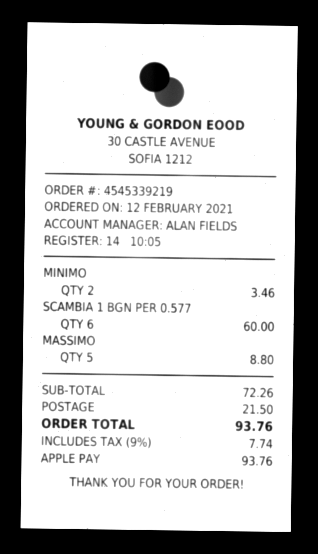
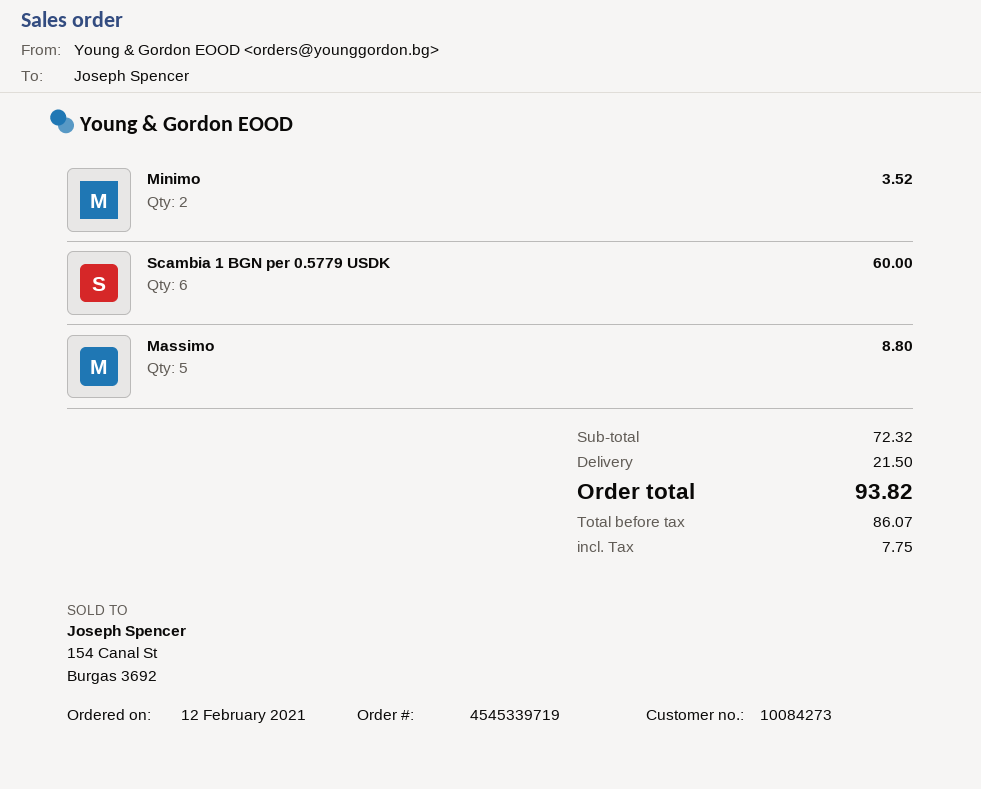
order number: 4545339219 -> 4545339719
MINIMO: 2 for 3.46 -> 2 for 3.52
subtotal: 72.26 -> 72.32
tax: 7.74 -> 7.75
total: 93.76 -> 93.82

